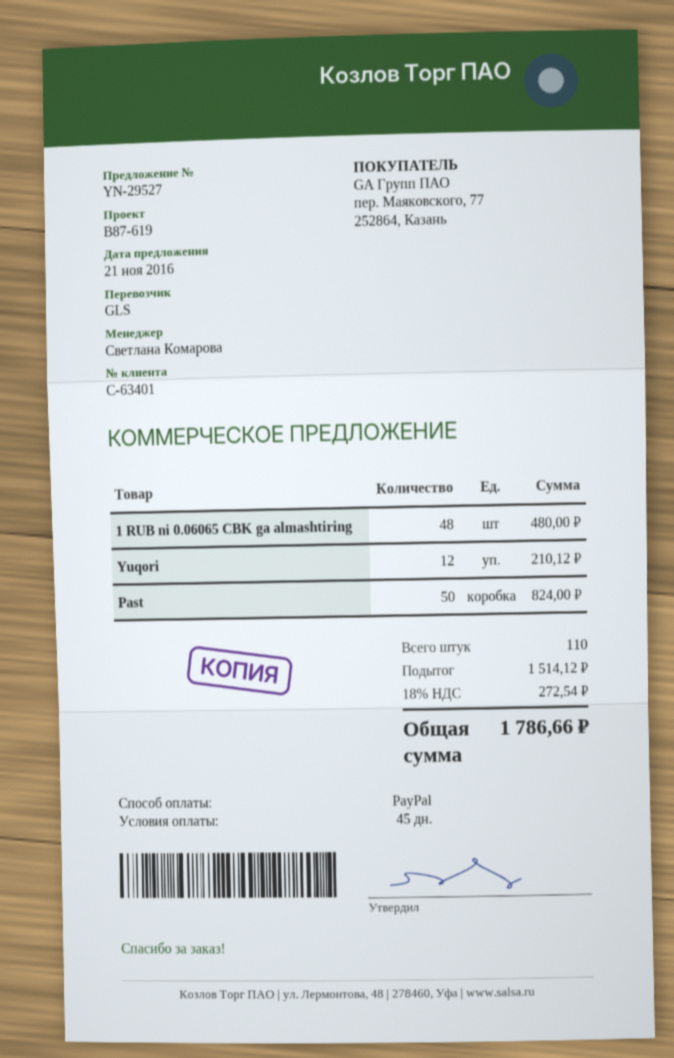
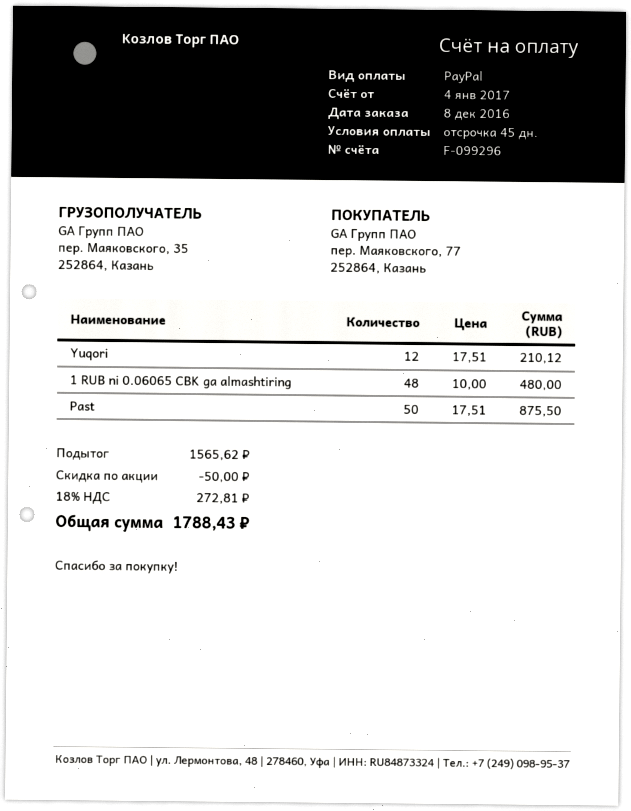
Past: 50 for 824.00 -> 50 for 875.50
subtotal: 1514.12 -> 1565.62
discount: none -> 50.00
tax: 18% = 272.54 -> 18% = 272.81
total: 1786.66 -> 1788.43

